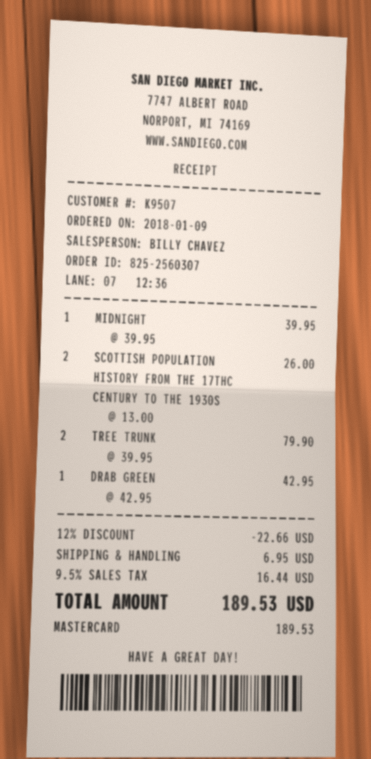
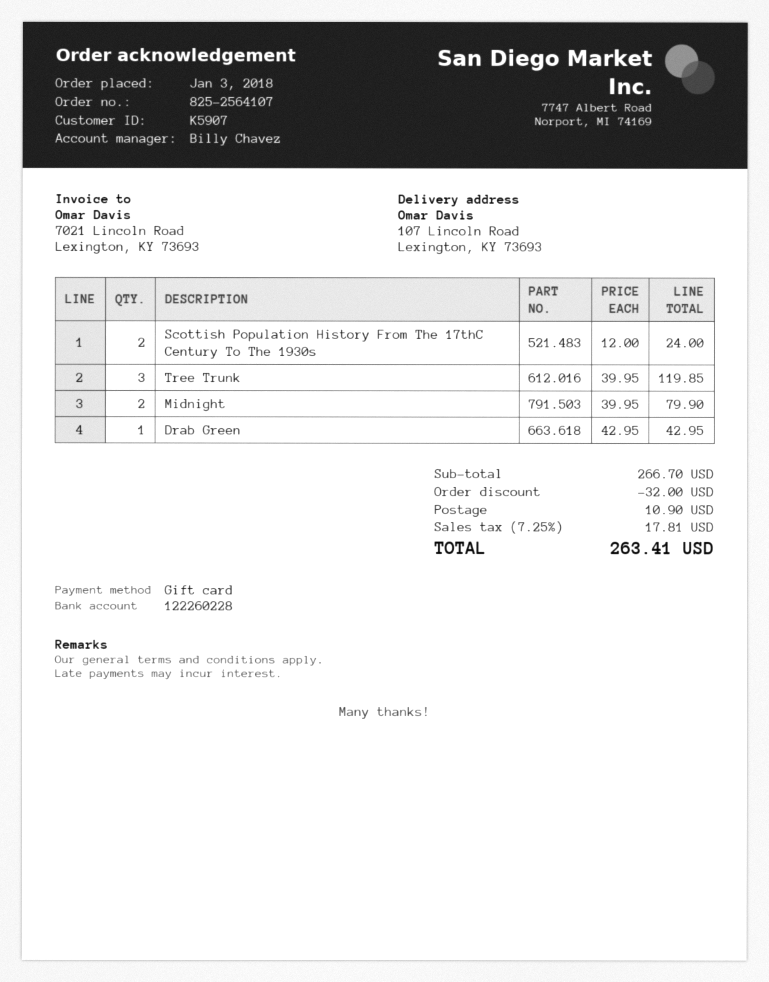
order number: 825-2560307 -> 825-2564107
order date: 2018-01-09 -> 2018-01-03
customer number: K9507 -> K5907
payment method: Mastercard -> gift card
MIDNIGHT: 1 x 39.95 = 39.95 -> 2 x 39.95 = 79.90
SCOTTISH POPULATION HISTORY FROM THE 17THC CENTURY TO THE 1930S: 2 x 13.00 = 26.00 -> 2 x 12.00 = 24.00
TREE TRUNK: 2 x 39.95 = 79.90 -> 3 x 39.95 = 119.85
discount: 22.66 -> 32.00
shipping: 6.95 -> 10.90
tax: 9.5% = 16.44 -> 7.25% = 17.81
total: 189.53 -> 263.41

